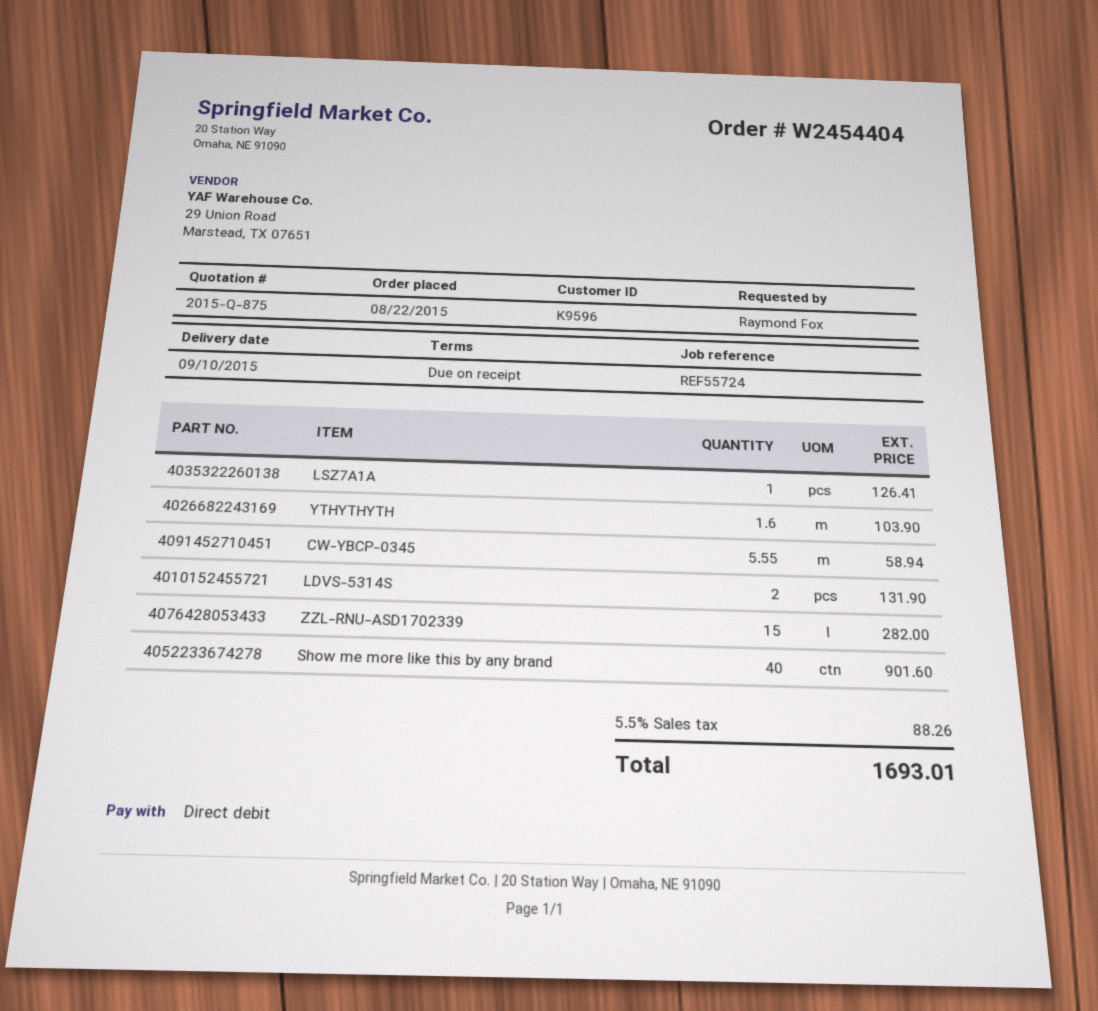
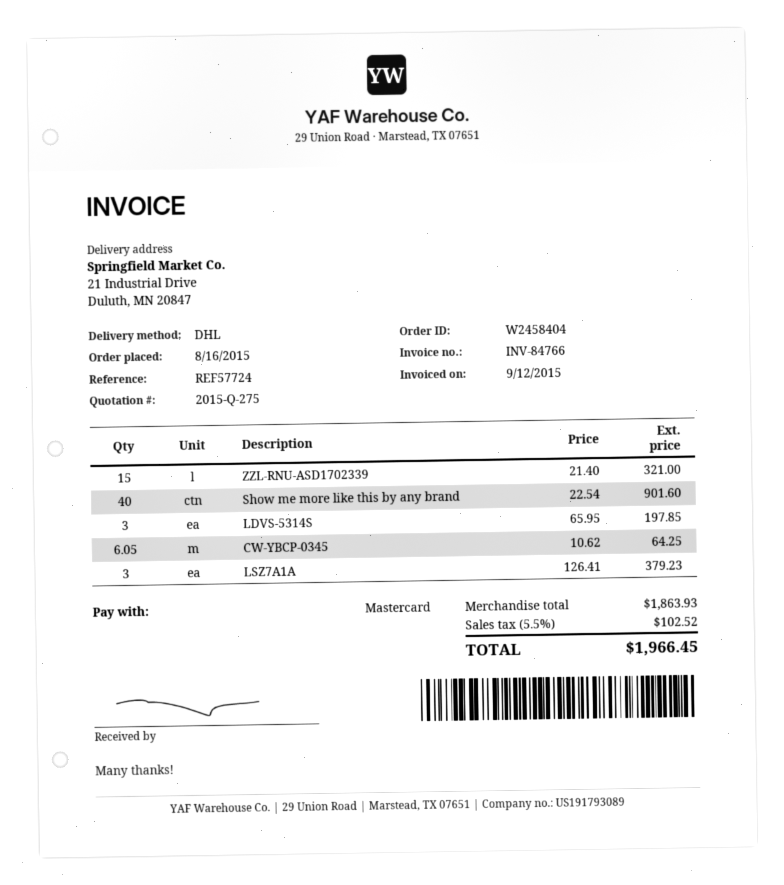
quote number: 2015-Q-875 -> 2015-Q-275
order number: W2454404 -> W2458404
order date: 2015-08-22 -> 2015-08-16
reference: REF55724 -> REF57724
payment method: direct debit -> Mastercard
LSZ7A1A: 1 for 126.41 -> 3 for 379.23
YTHYTHYTH: 1.6 for 103.90 -> none
CW-YBCP-0345: 5.55 for 58.94 -> 6.05 for 64.25
LDVS-5314S: 2 for 131.90 -> 3 for 197.85
ZZL-RNU-ASD1702339: 15 for 282.00 -> 15 for 321.00
tax: 5.5% = 88.26 -> 5.5% = 102.52
total: 1693.01 -> 1966.45

